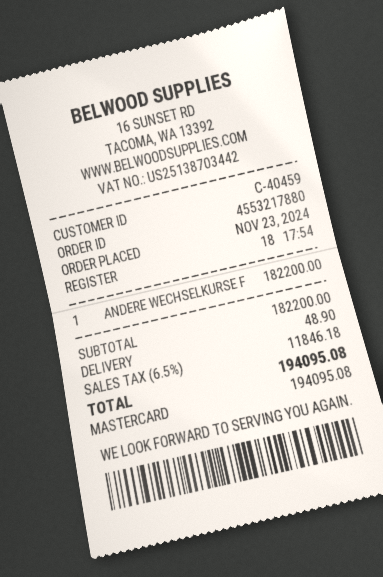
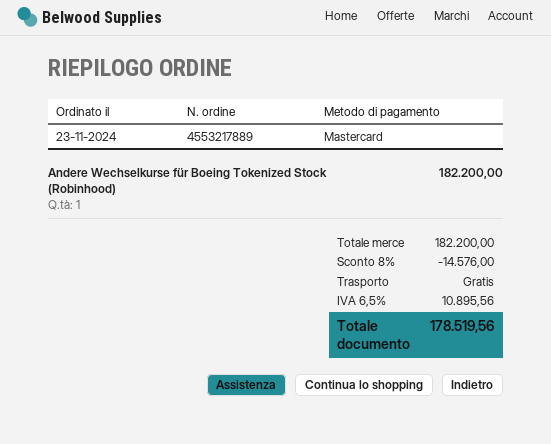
order number: 4553217880 -> 4553217889
discount: none -> 8% = 14576.00
shipping: 48.90 -> 0.00
tax: 6.5% = 11846.18 -> 6.5% = 10895.56
total: 194095.08 -> 178519.56

